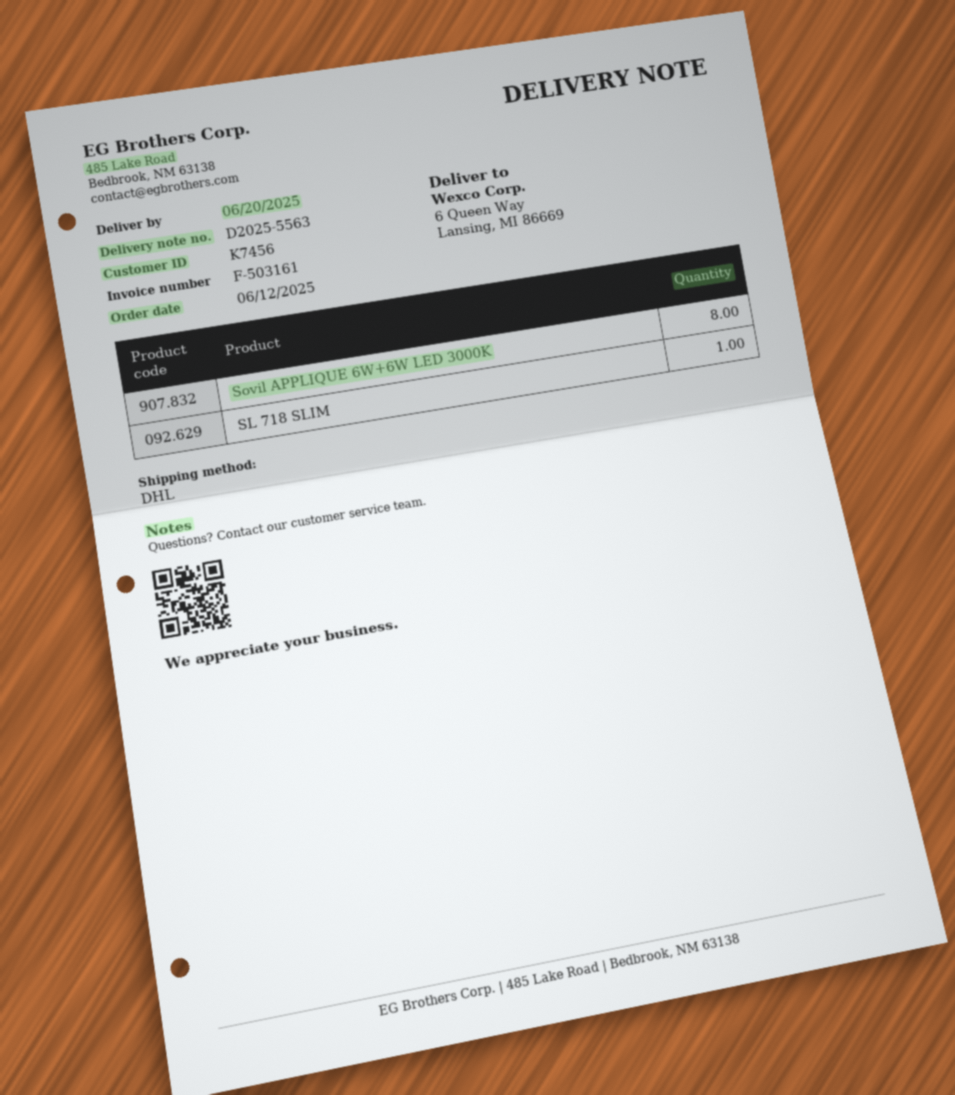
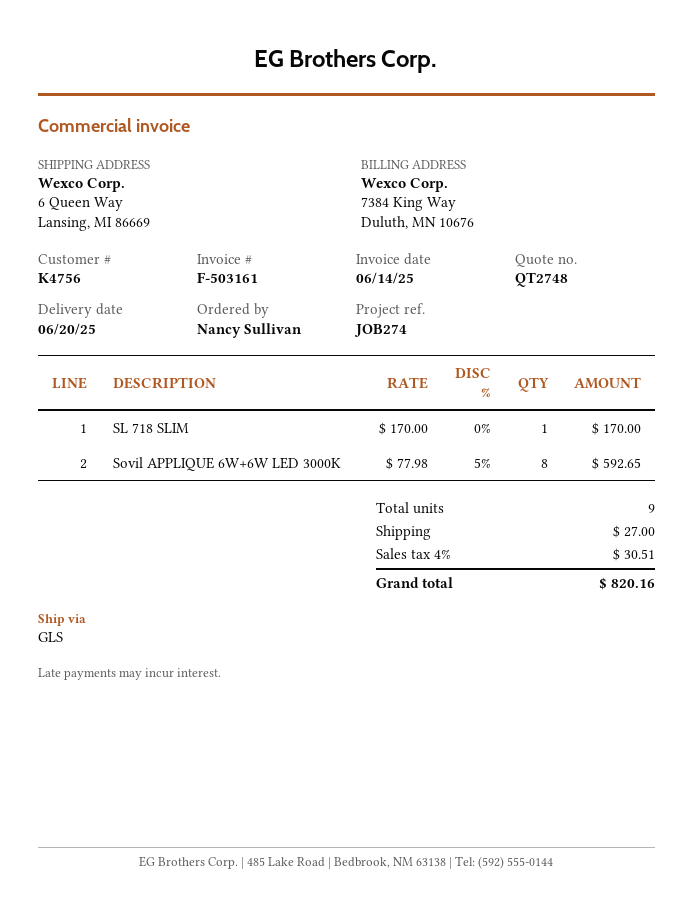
customer number: K7456 -> K4756
shipping method: DHL -> GLS

